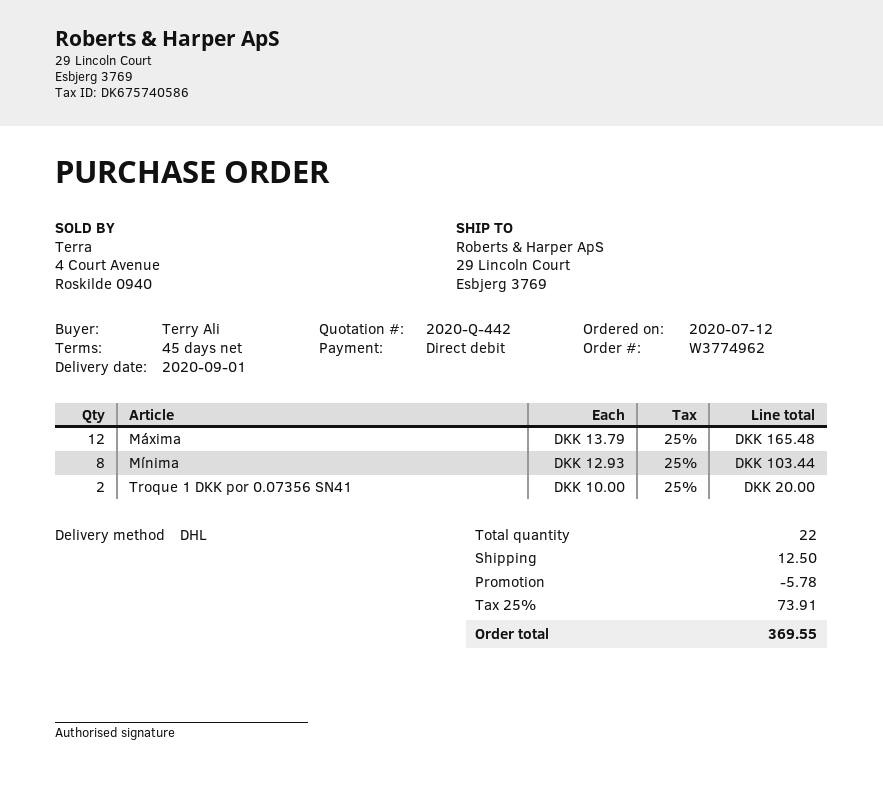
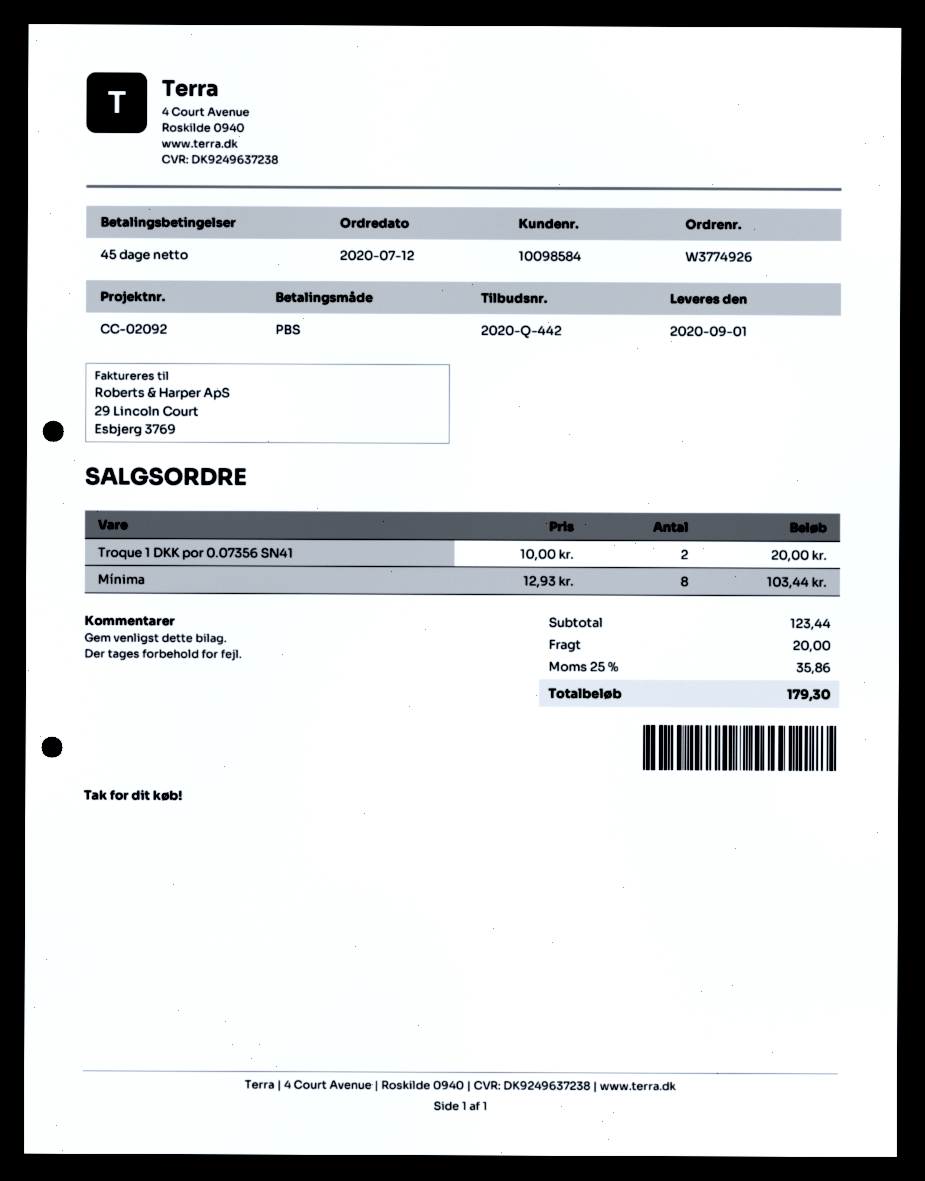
order number: W3774962 -> W3774926
Máxima: 12 x 13.79 = 165.48 -> none
discount: 5.78 -> none
shipping: 12.50 -> 20.00
tax: 25% = 73.91 -> 25% = 35.86
total: 369.55 -> 179.30

